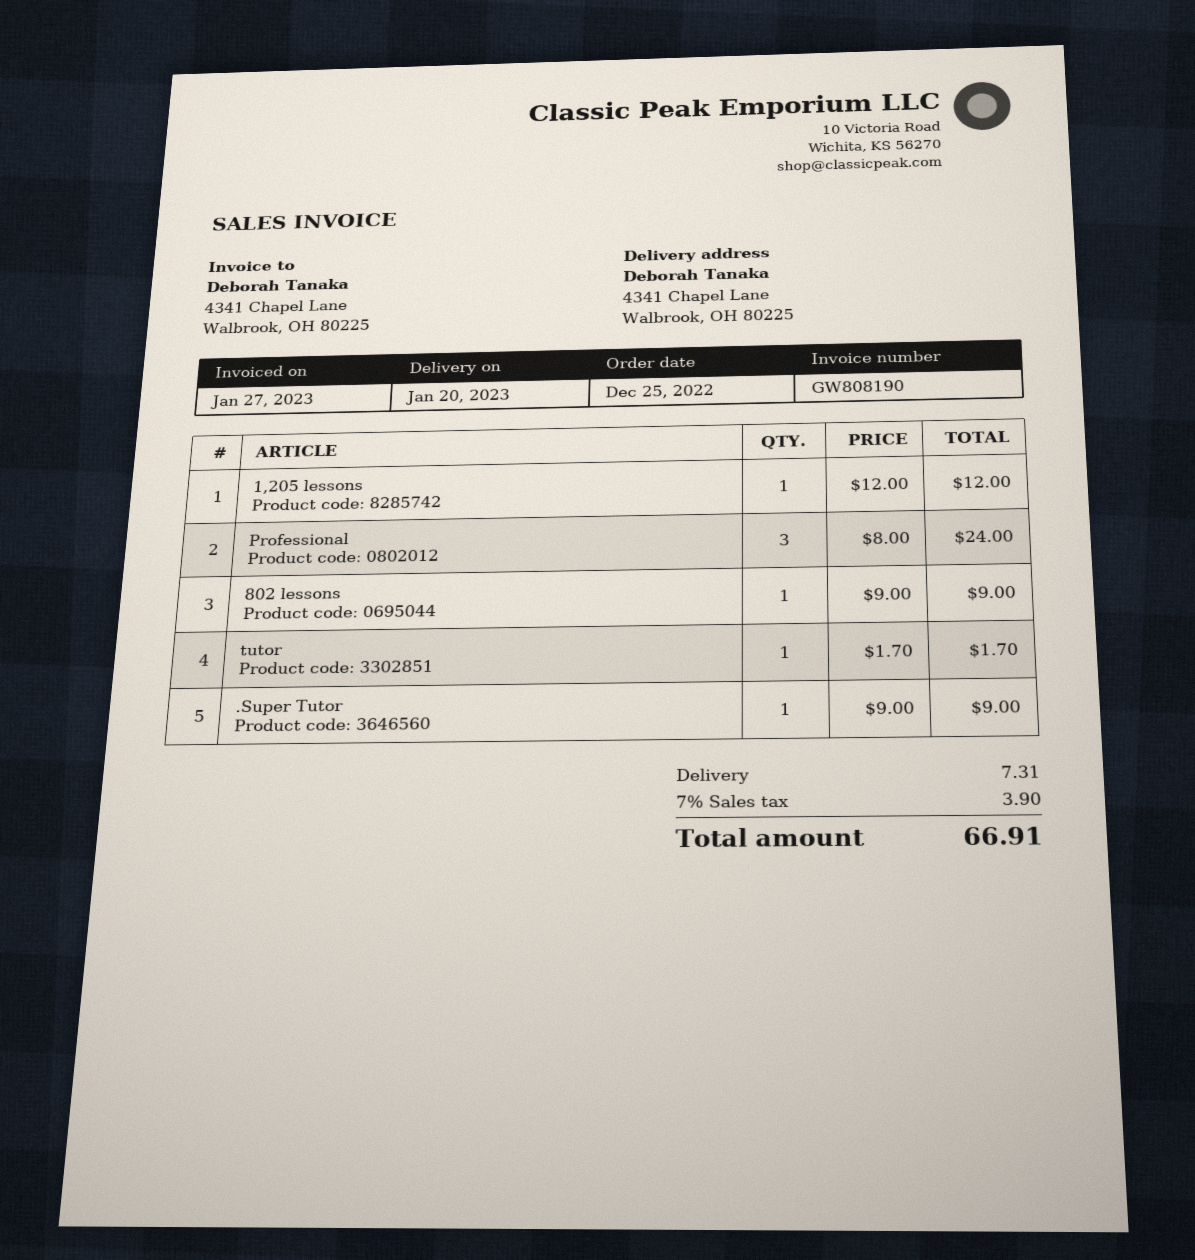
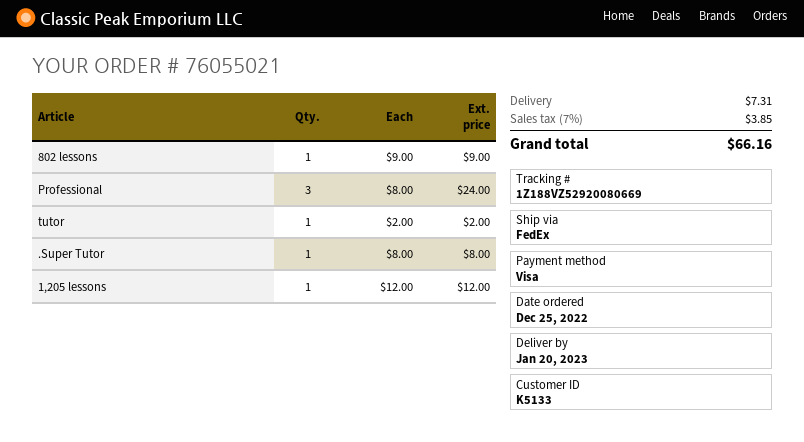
tutor: 1 x 1.70 = 1.70 -> 1 x 2.00 = 2.00
.Super Tutor: 1 x 9.00 = 9.00 -> 1 x 8.00 = 8.00
tax: 7% = 3.90 -> 7% = 3.85
total: 66.91 -> 66.16

